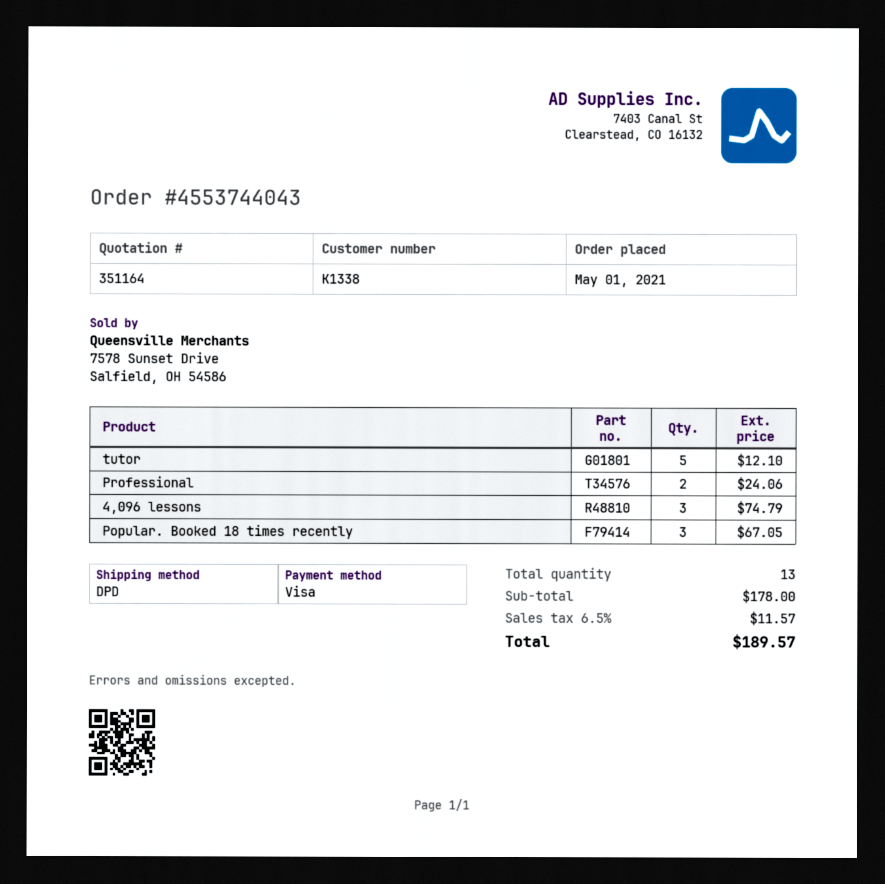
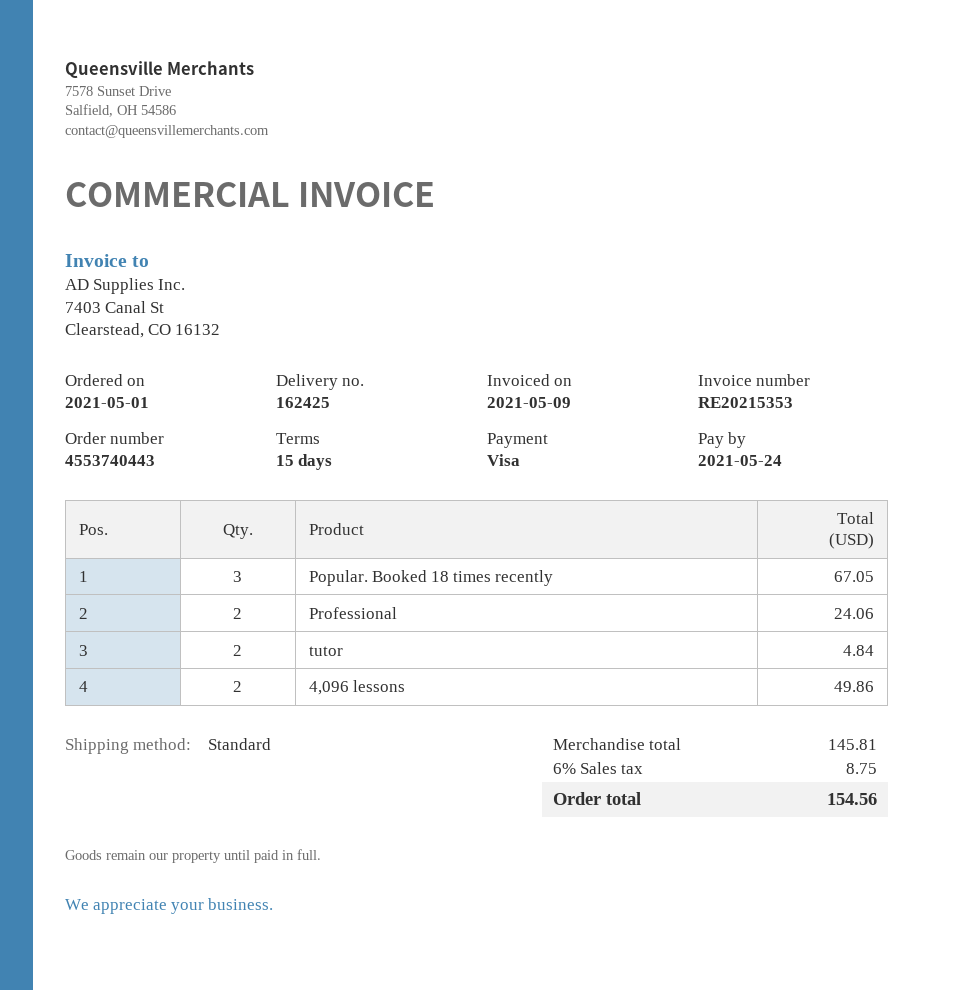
order number: 4553744043 -> 4553740443
shipping method: DPD -> standard
tutor: 5 for 12.10 -> 2 for 4.84
4,096 lessons: 3 for 74.79 -> 2 for 49.86
subtotal: 178.00 -> 145.81
tax: 6.5% = 11.57 -> 6% = 8.75
total: 189.57 -> 154.56

